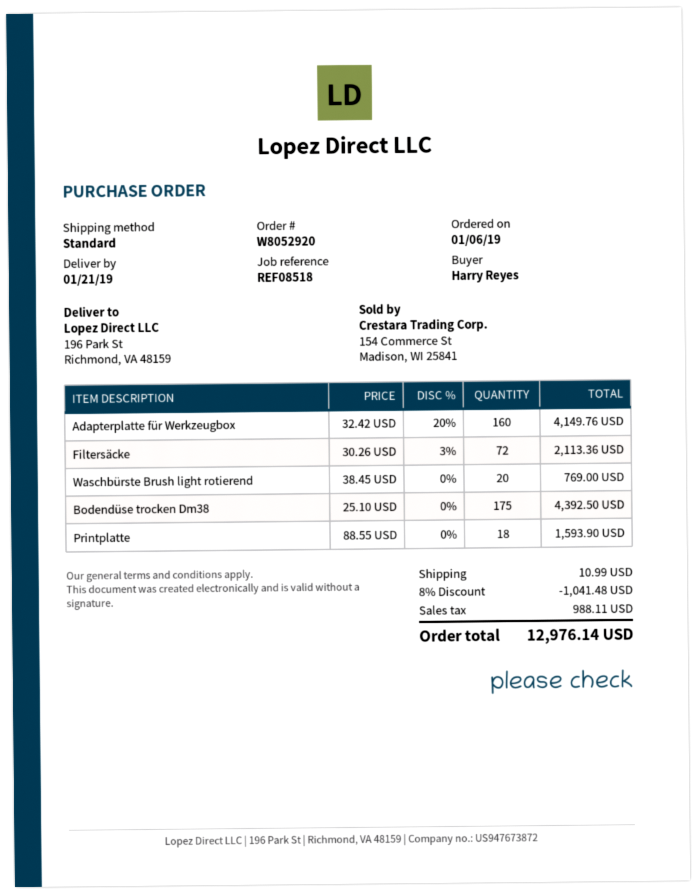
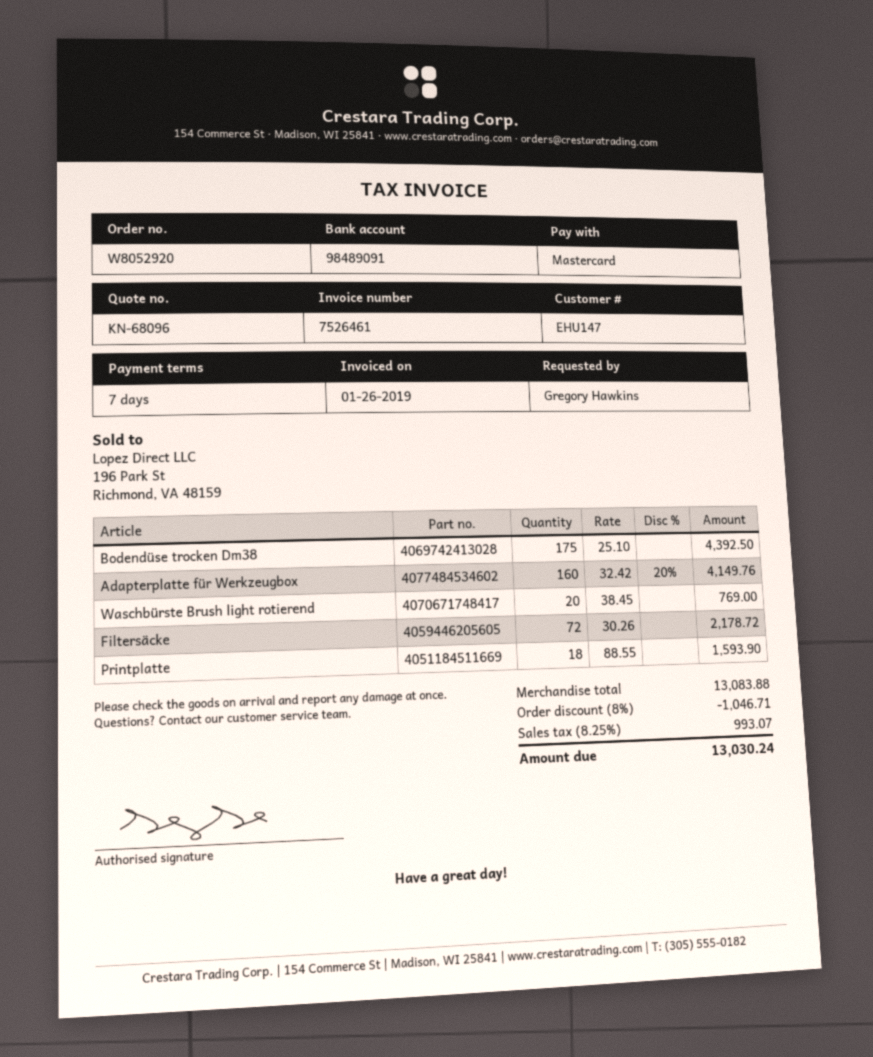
ordered by: Harry Reyes -> Gregory Hawkins
Filtersäcke: 72 x 30.26 - 3% = 2113.36 -> 72 x 30.26 = 2178.72
discount: 8% = 1041.48 -> 8% = 1046.71
shipping: 10.99 -> none
tax: 988.11 -> 993.07
total: 12976.14 -> 13030.24

